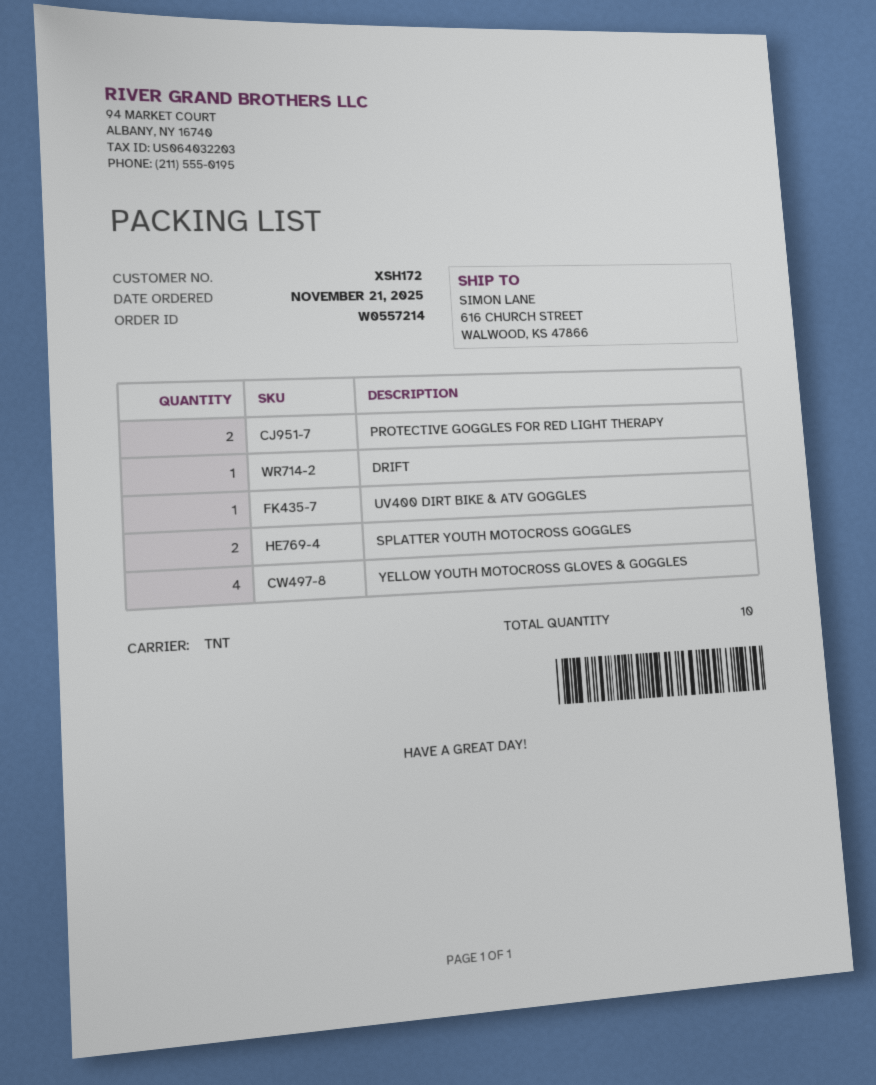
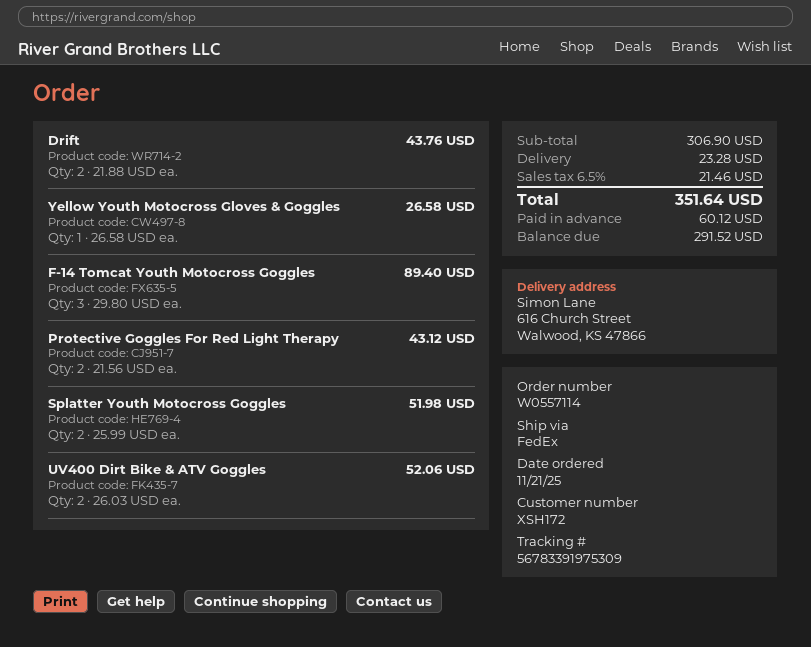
order number: W0557214 -> W0557114
shipping method: TNT -> FedEx
DRIFT: 1 -> 2
UV400 DIRT BIKE & ATV GOGGLES: 1 -> 2
YELLOW YOUTH MOTOCROSS GLOVES & GOGGLES: 4 -> 1
F-14 Tomcat Youth Motocross Goggles: none -> 3

